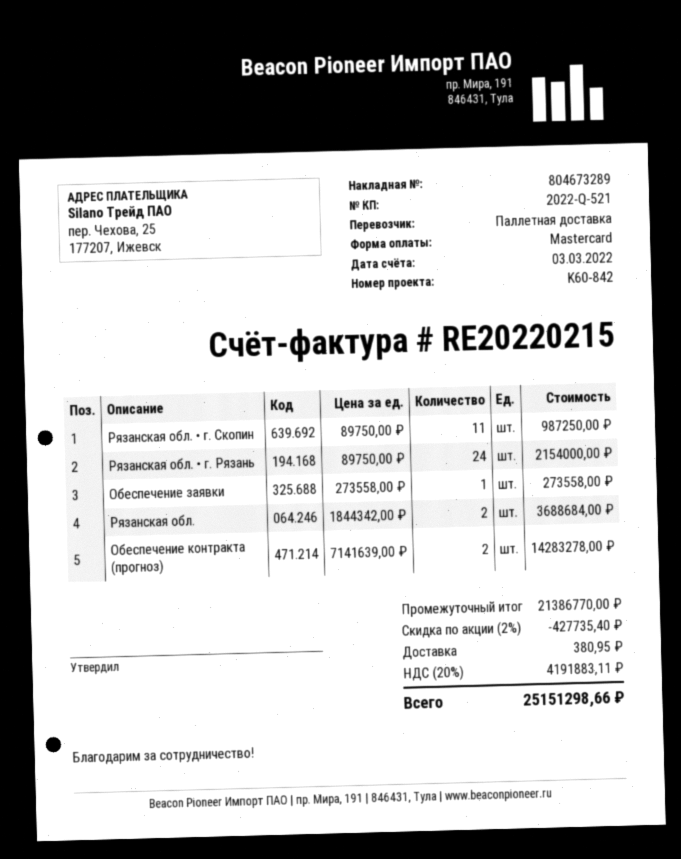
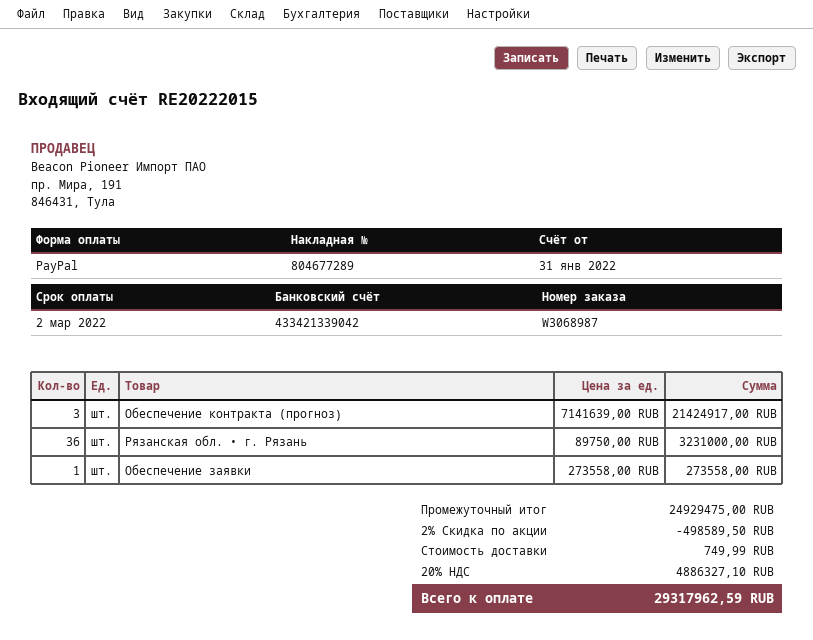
delivery note number: 804673289 -> 804677289
invoice number: RE20220215 -> RE20222015
invoice date: 2022-03-03 -> 2022-01-31
payment method: Mastercard -> PayPal
Рязанская обл. • г. Скопин: 11 x 89750.00 = 987250.00 -> none
Рязанская обл. • г. Рязань: 24 x 89750.00 = 2154000.00 -> 36 x 89750.00 = 3231000.00
Рязанская обл.: 2 x 1844342.00 = 3688684.00 -> none
Обеспечение контракта (прогноз): 2 x 7141639.00 = 14283278.00 -> 3 x 7141639.00 = 21424917.00
subtotal: 21386770.00 -> 24929475.00
discount: 2% = 427735.40 -> 2% = 498589.50
shipping: 380.95 -> 749.99
tax: 20% = 4191883.11 -> 20% = 4886327.10
total: 25151298.66 -> 29317962.59

